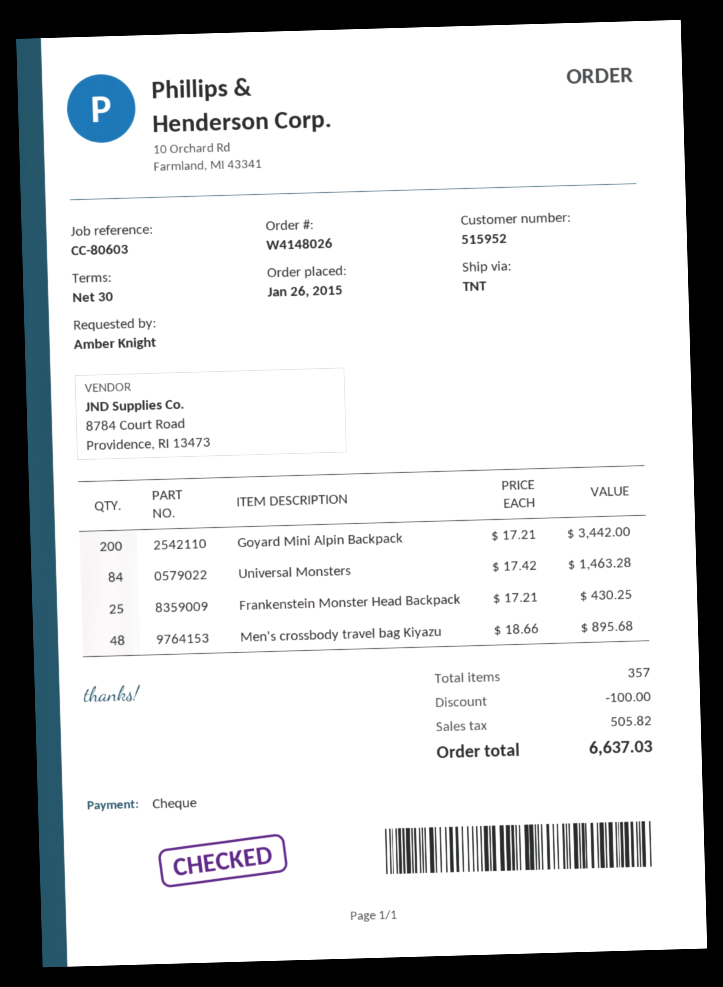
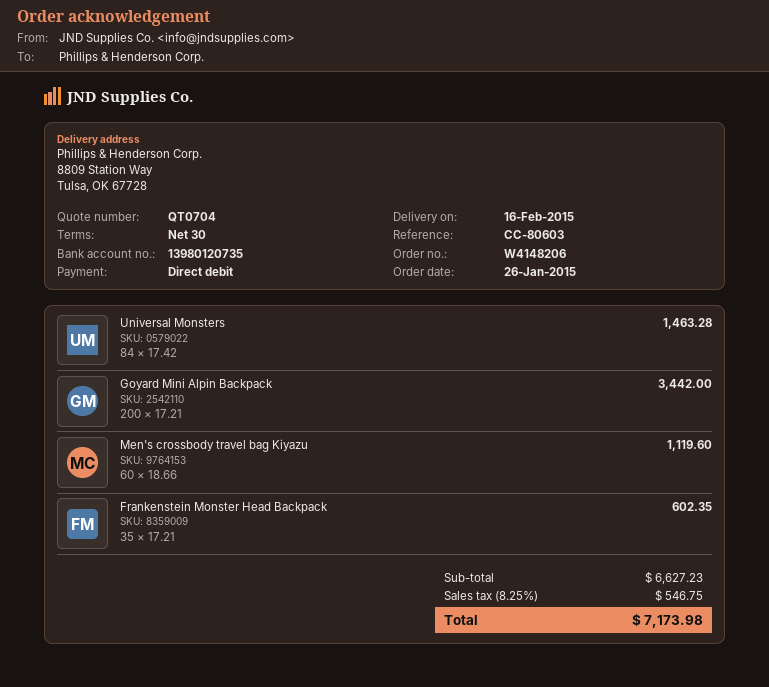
order number: W4148026 -> W4148206
payment method: cheque -> direct debit
Frankenstein Monster Head Backpack: 25 x 17.21 = 430.25 -> 35 x 17.21 = 602.35
Men's crossbody travel bag Kiyazu: 48 x 18.66 = 895.68 -> 60 x 18.66 = 1119.60
discount: 100.00 -> none
tax: 505.82 -> 546.75
total: 6637.03 -> 7173.98

